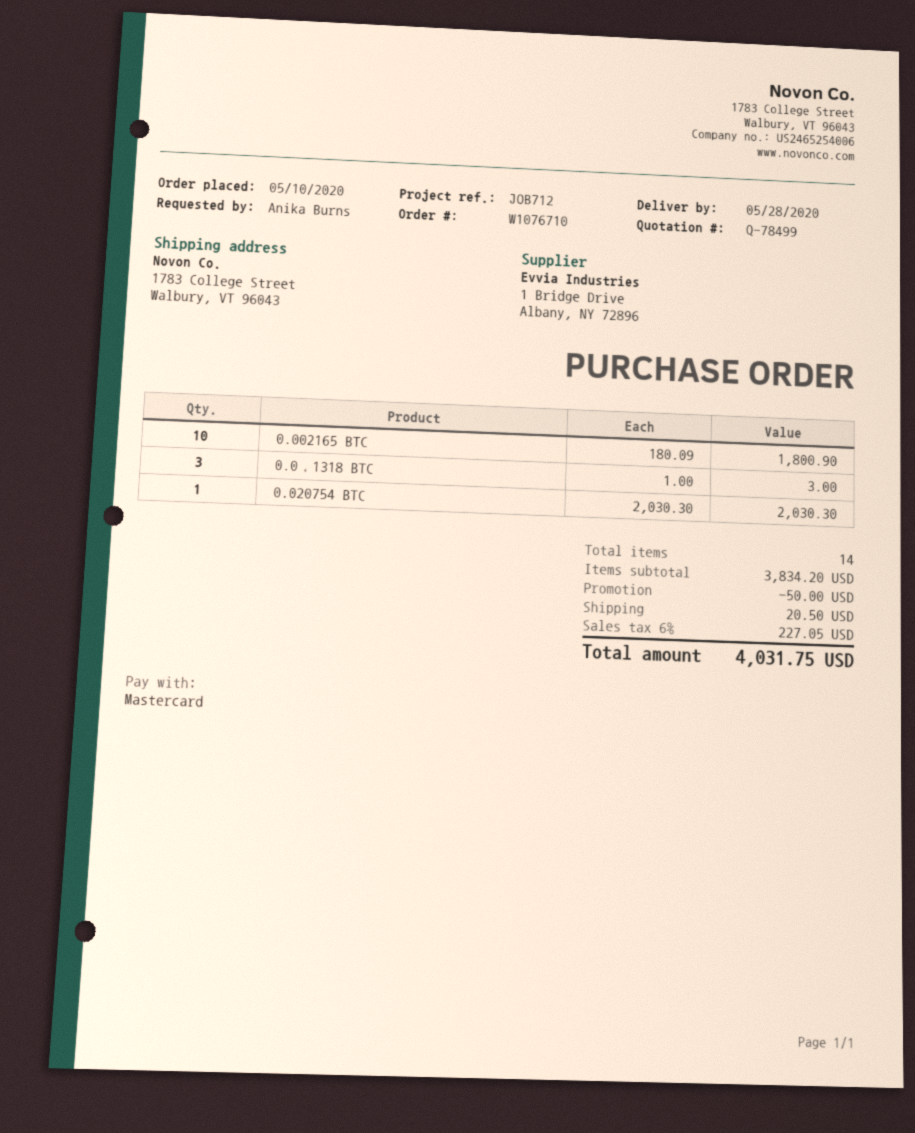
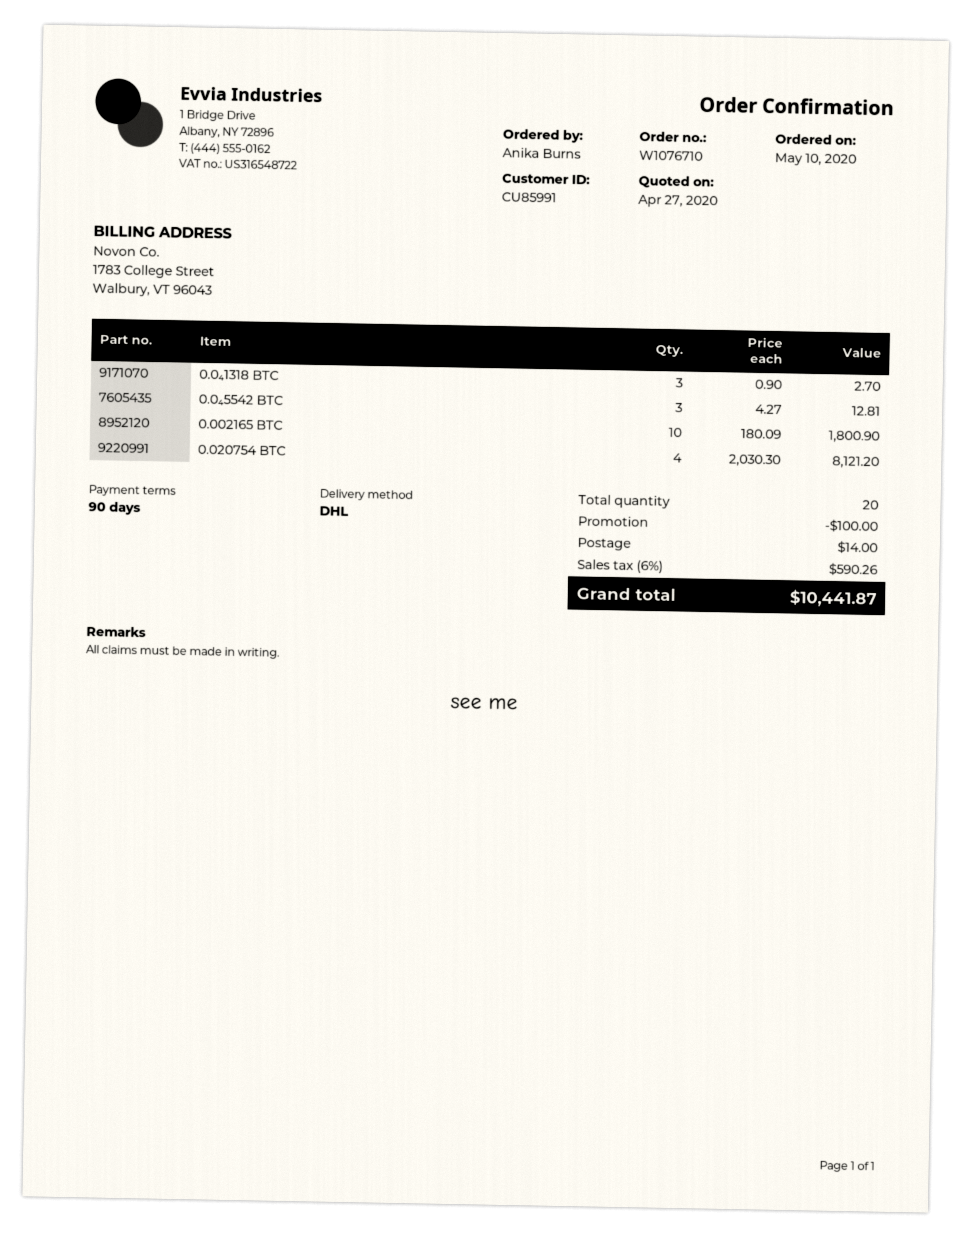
0.0₄1318 BTC: 3 x 1.00 = 3.00 -> 3 x 0.90 = 2.70
0.020754 BTC: 1 x 2030.30 = 2030.30 -> 4 x 2030.30 = 8121.20
0.0₄5542 BTC: none -> 3 x 4.27 = 12.81
total quantity: 14 -> 20
discount: 50.00 -> 100.00
shipping: 20.50 -> 14.00
tax: 6% = 227.05 -> 6% = 590.26
total: 4031.75 -> 10441.87

